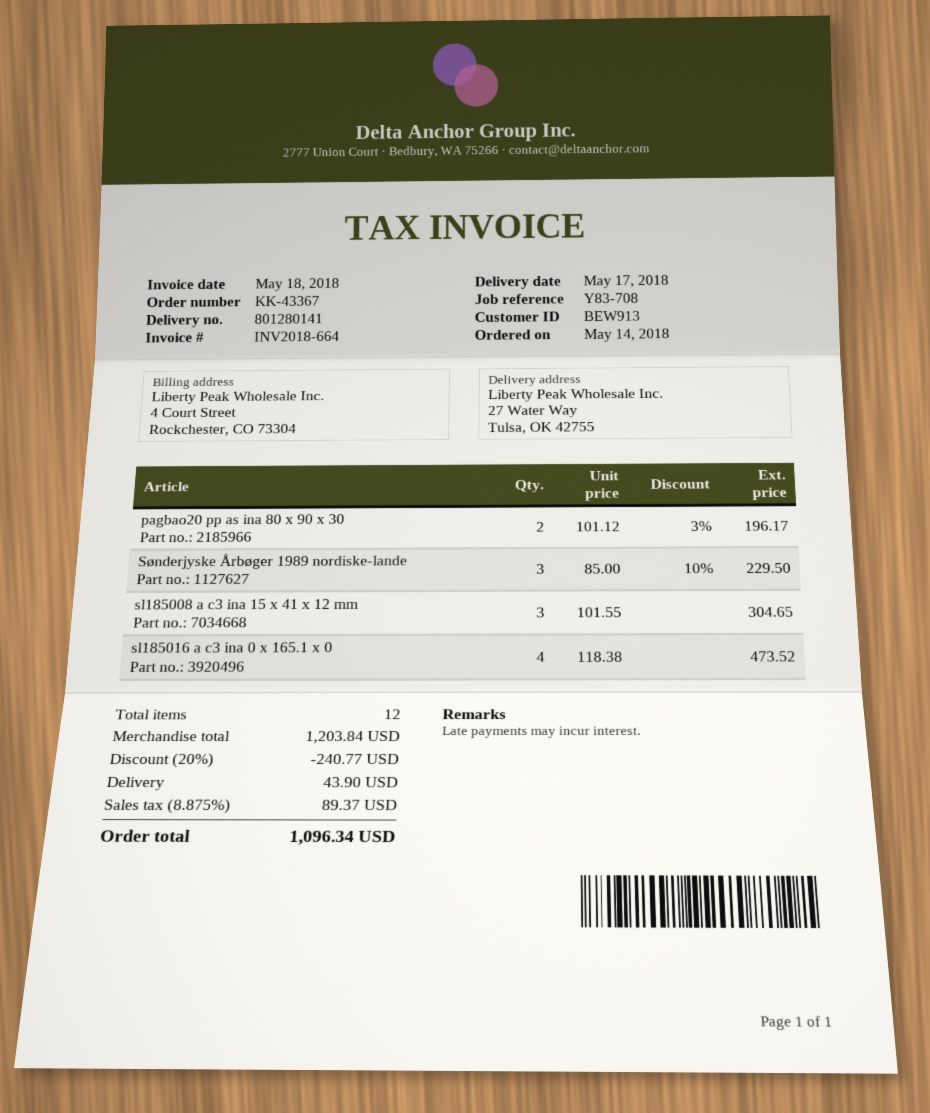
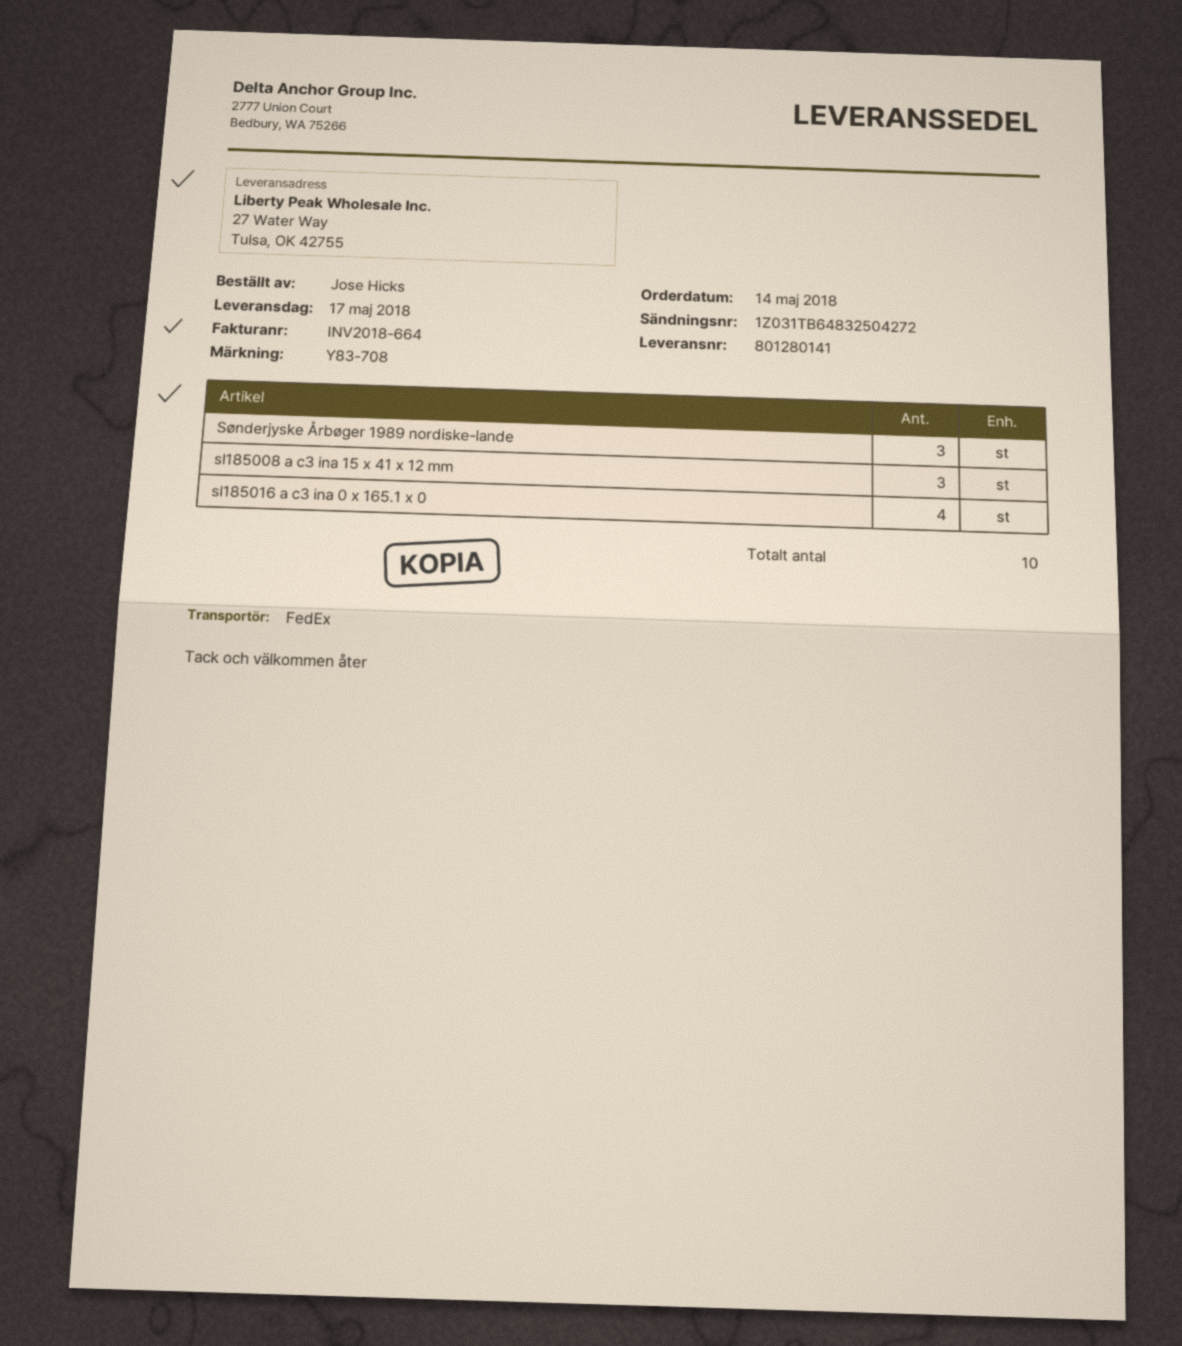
pagbao20 pp as ina 80 x 90 x 30: 2 -> none
total quantity: 12 -> 10

